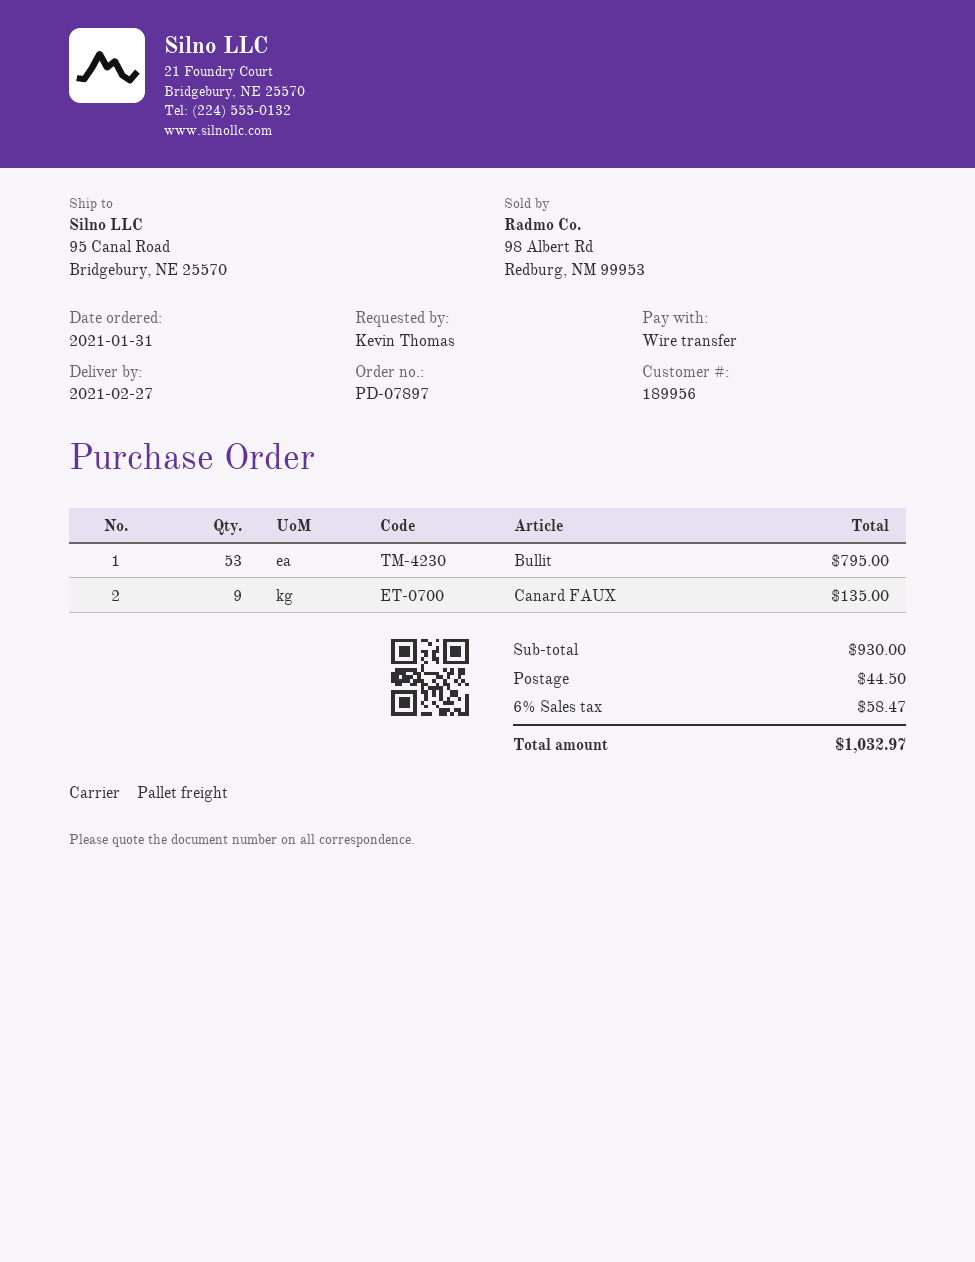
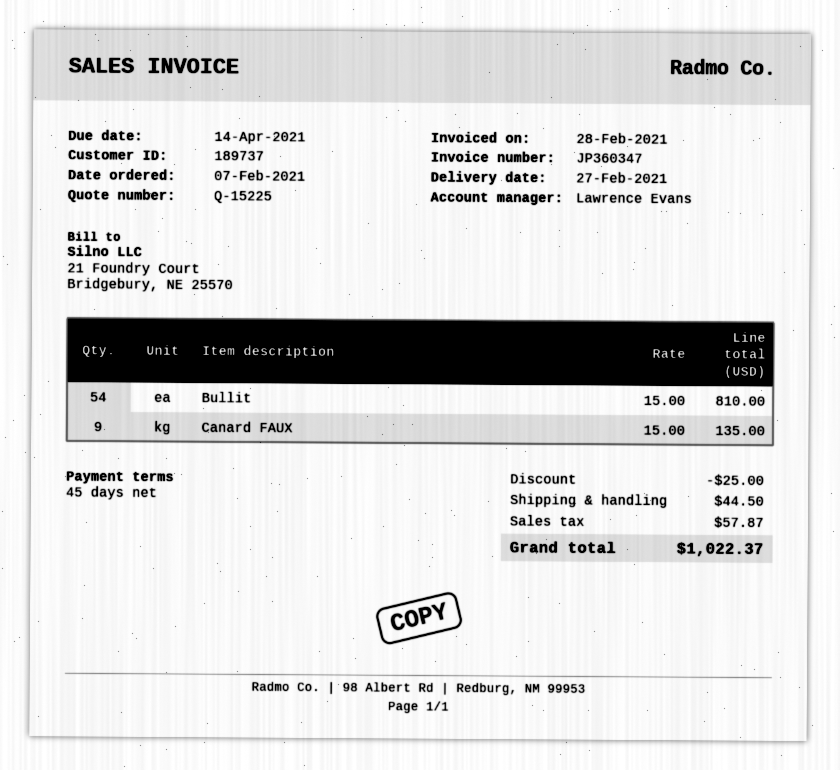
order date: 2021-01-31 -> 2021-02-07
customer number: 189956 -> 189737
Bullit: 53 for 795.00 -> 54 for 810.00
discount: none -> 25.00
tax: 58.47 -> 57.87
total: 1032.97 -> 1022.37

